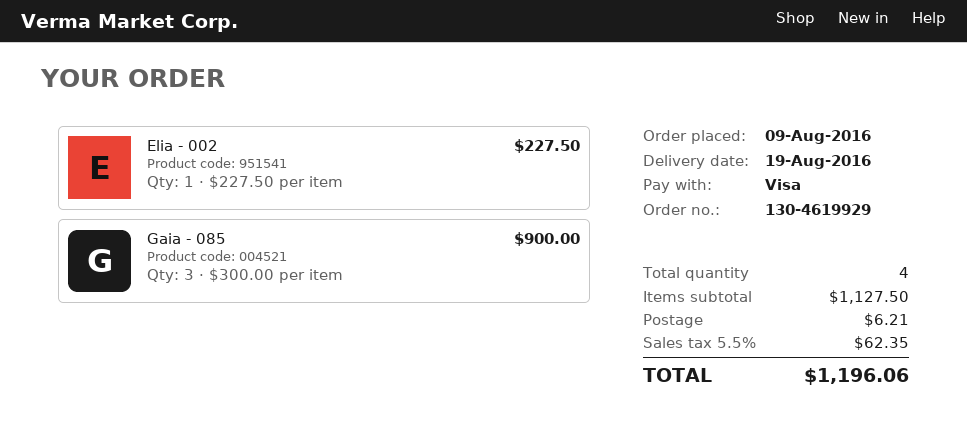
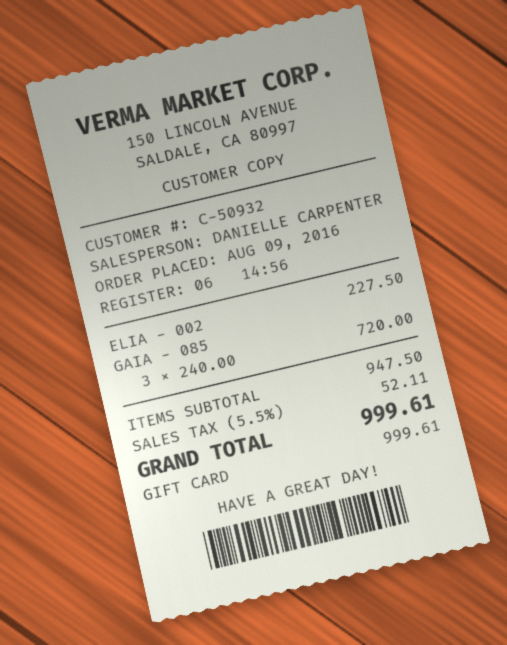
payment method: Visa -> gift card
Gaia - 085: 3 x 300.00 = 900.00 -> 3 x 240.00 = 720.00
subtotal: 1127.50 -> 947.50
shipping: 6.21 -> none
tax: 5.5% = 62.35 -> 5.5% = 52.11
total: 1196.06 -> 999.61

